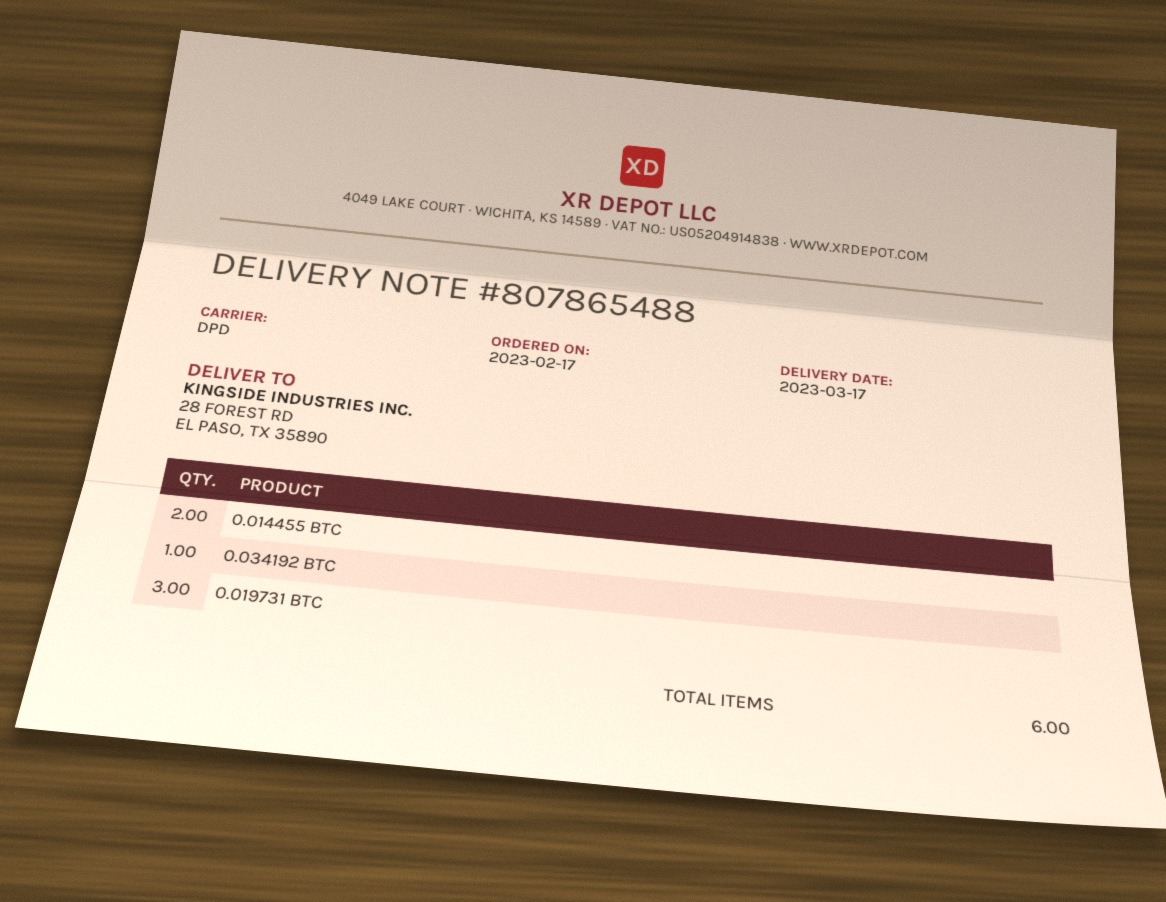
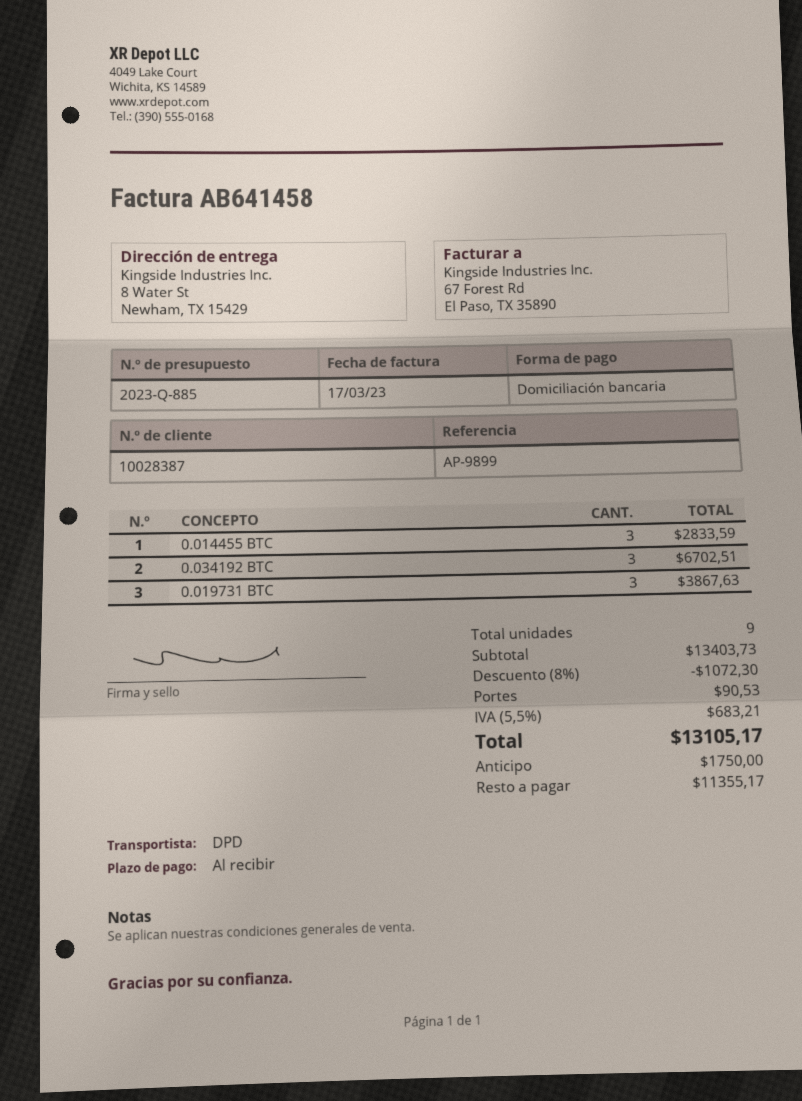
ship to: 28 FOREST RD, EL PASO, TX 35890 -> 8 Water St, Newham, TX 15429
0.014455 BTC: 2 -> 3
0.034192 BTC: 1 -> 3
total quantity: 6 -> 9

